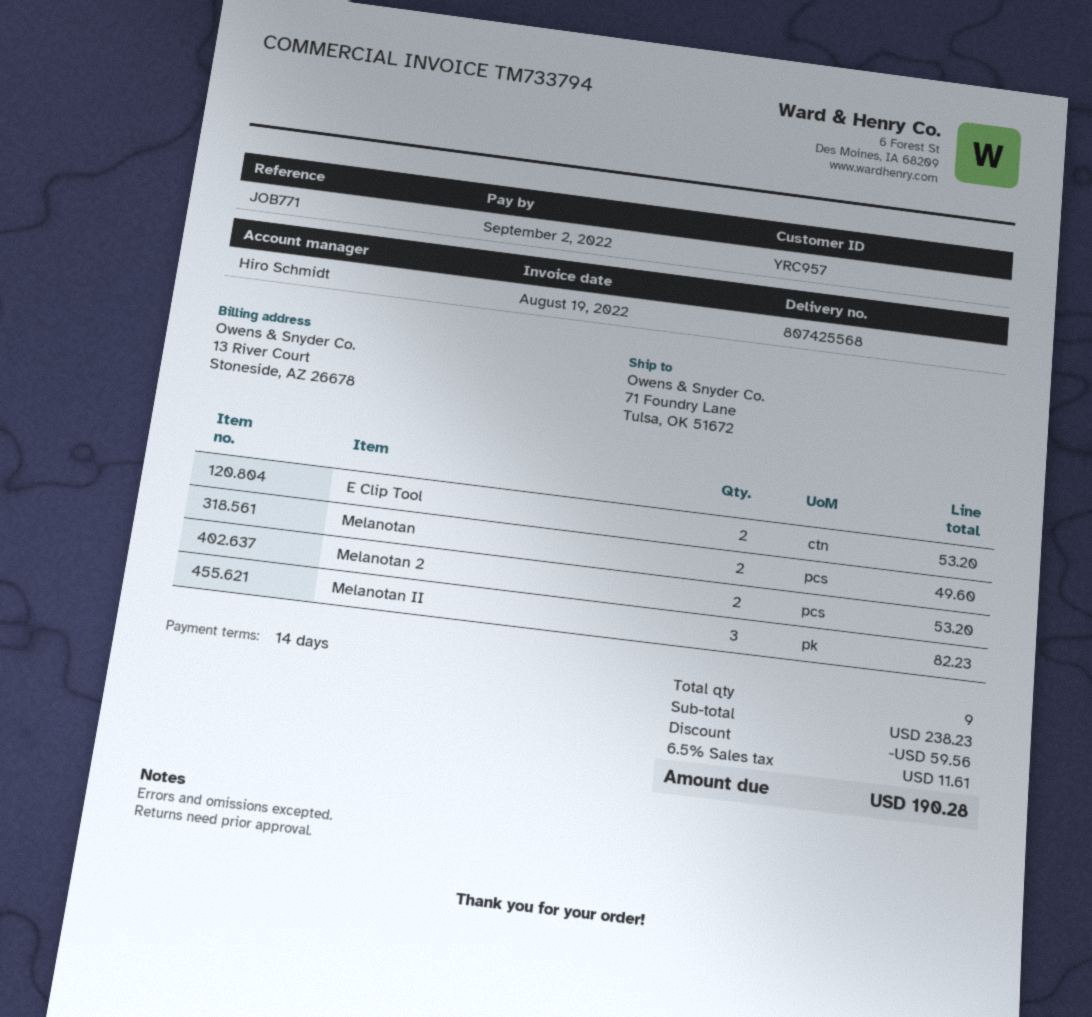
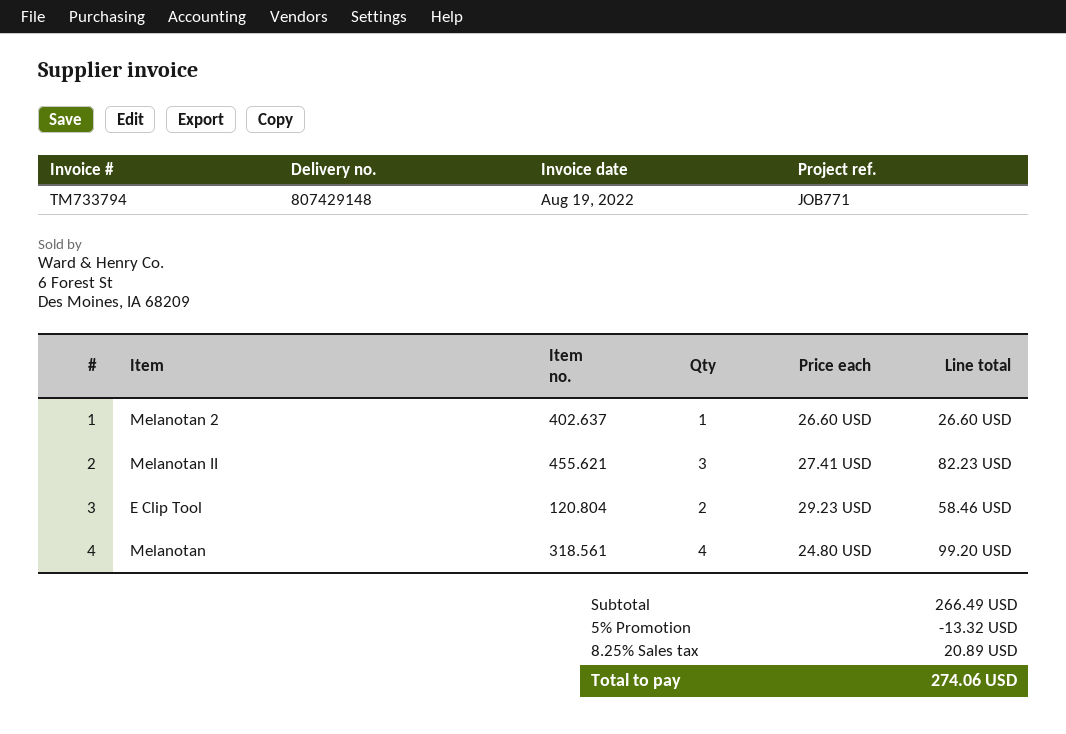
delivery note number: 807425568 -> 807429148
E Clip Tool: 2 for 53.20 -> 2 for 58.46
Melanotan: 2 for 49.60 -> 4 for 99.20
Melanotan 2: 2 for 53.20 -> 1 for 26.60
subtotal: 238.23 -> 266.49
discount: 59.56 -> 13.32
tax: 6.5% = 11.61 -> 8.25% = 20.89
total: 190.28 -> 274.06

